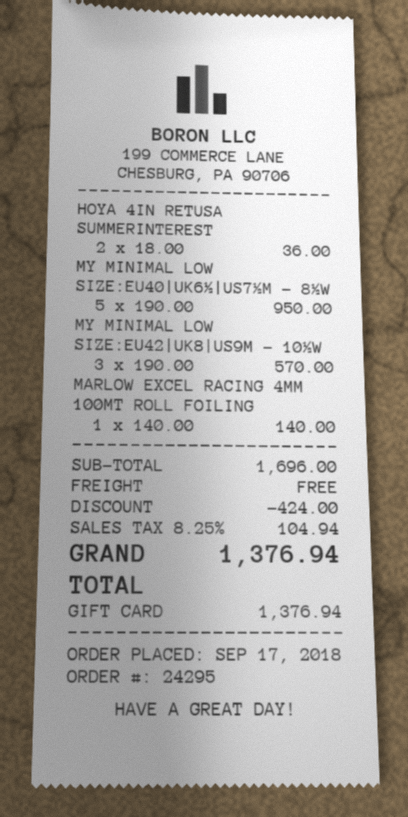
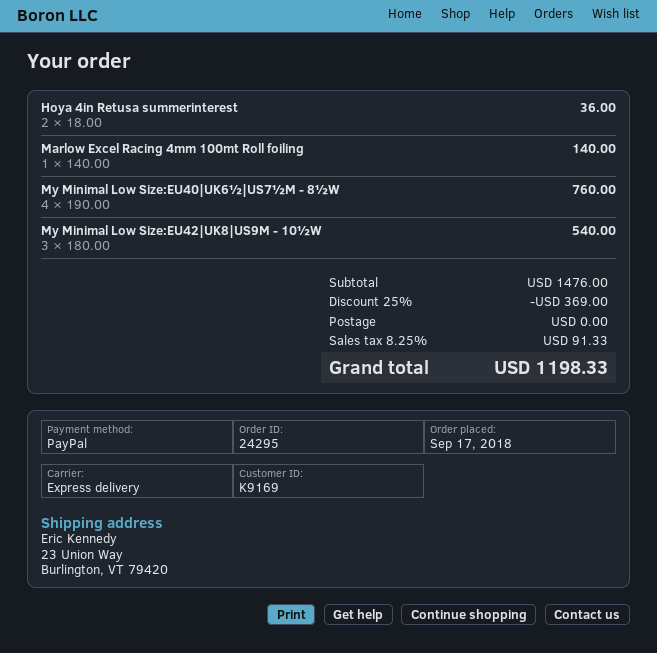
payment method: gift card -> PayPal
MY MINIMAL LOW SIZE:EU40|UK6½|US7½M - 8½W: 5 x 190.00 = 950.00 -> 4 x 190.00 = 760.00
MY MINIMAL LOW SIZE:EU42|UK8|US9M - 10½W: 3 x 190.00 = 570.00 -> 3 x 180.00 = 540.00
subtotal: 1696.00 -> 1476.00
discount: 424.00 -> 369.00
tax: 8.25% = 104.94 -> 8.25% = 91.33
total: 1376.94 -> 1198.33

